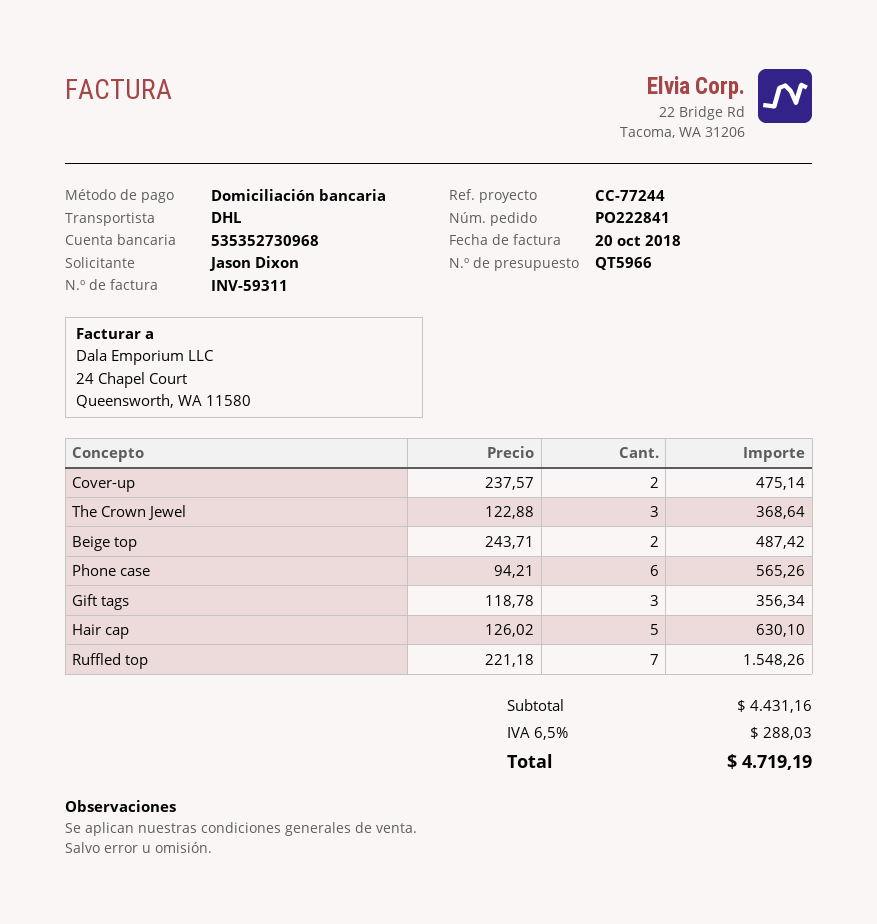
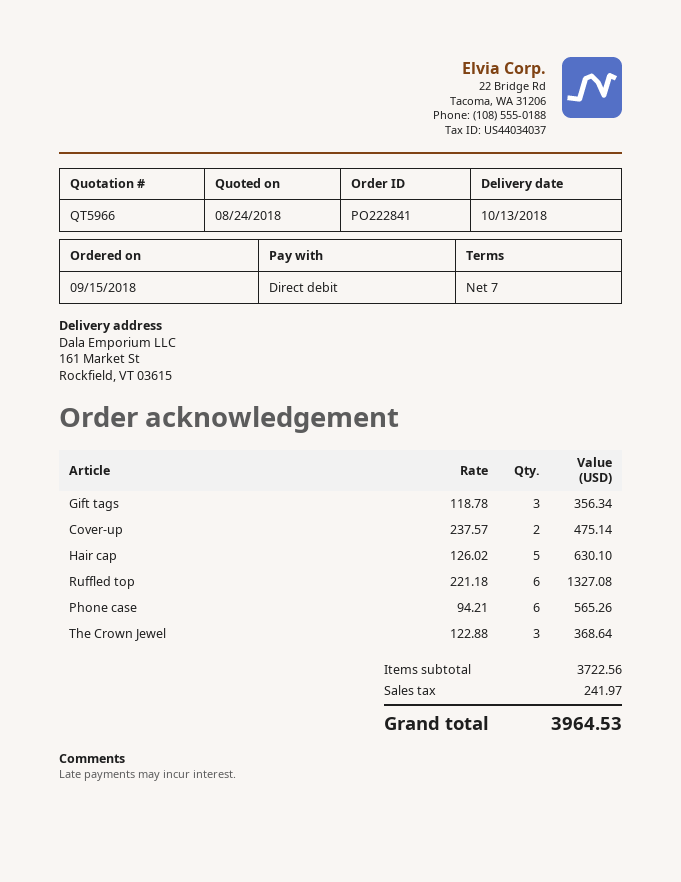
Beige top: 2 x 243.71 = 487.42 -> none
Ruffled top: 7 x 221.18 = 1548.26 -> 6 x 221.18 = 1327.08
subtotal: 4431.16 -> 3722.56
tax: 288.03 -> 241.97
total: 4719.19 -> 3964.53

